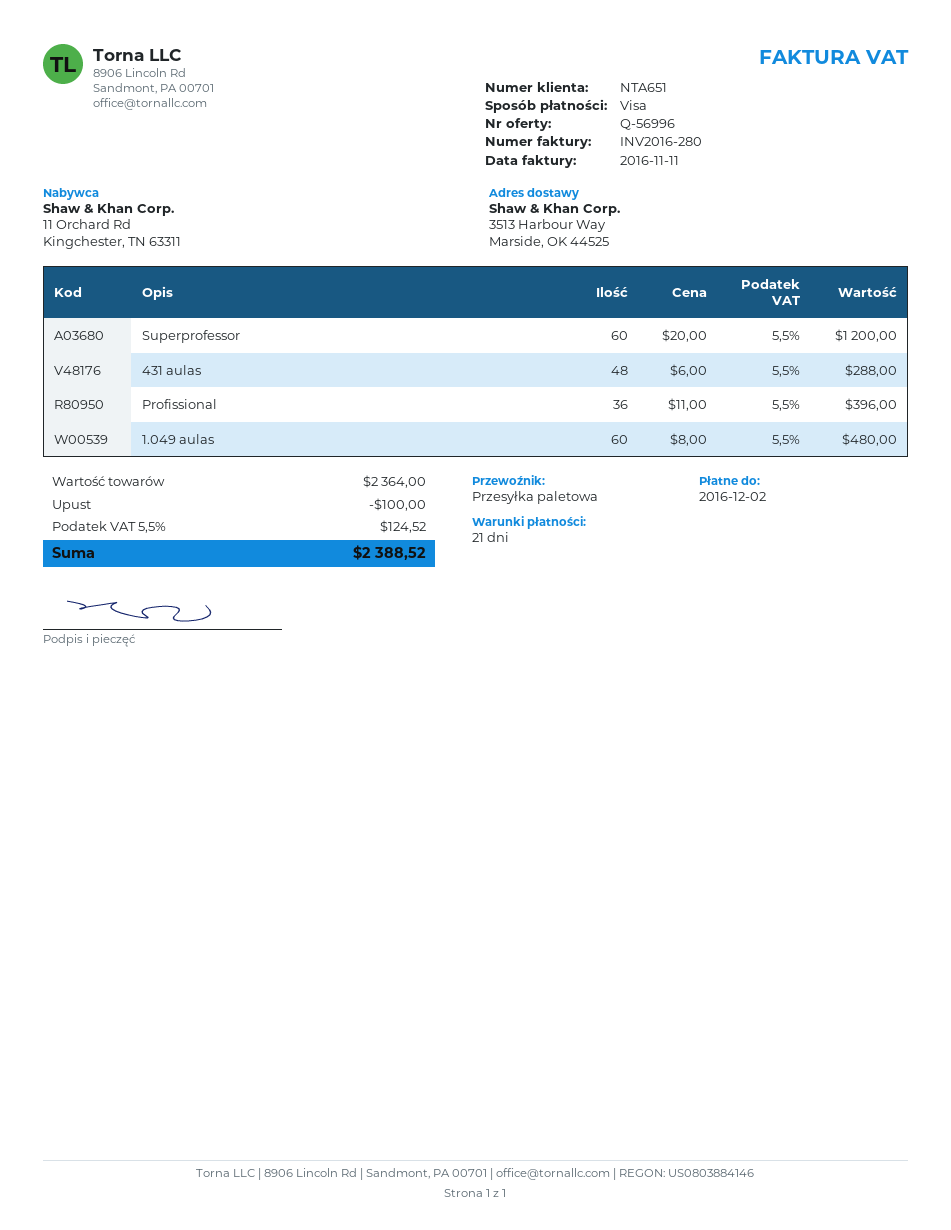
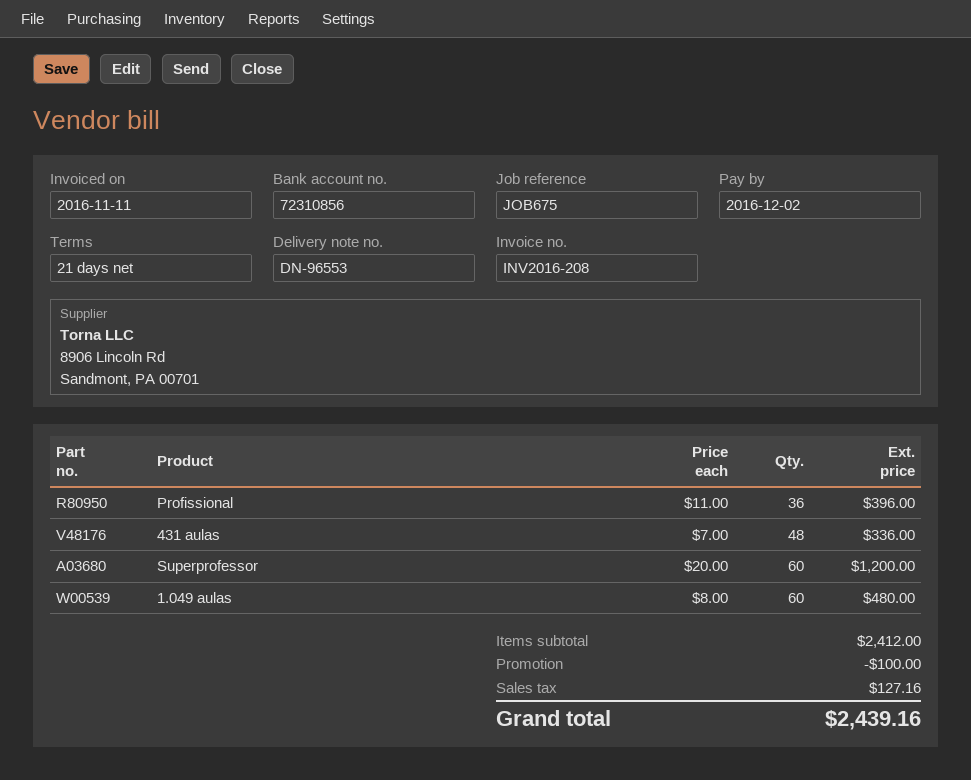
invoice number: INV2016-280 -> INV2016-208
431 aulas: 48 x 6.00 = 288.00 -> 48 x 7.00 = 336.00
subtotal: 2364.00 -> 2412.00
tax: 124.52 -> 127.16
total: 2388.52 -> 2439.16

